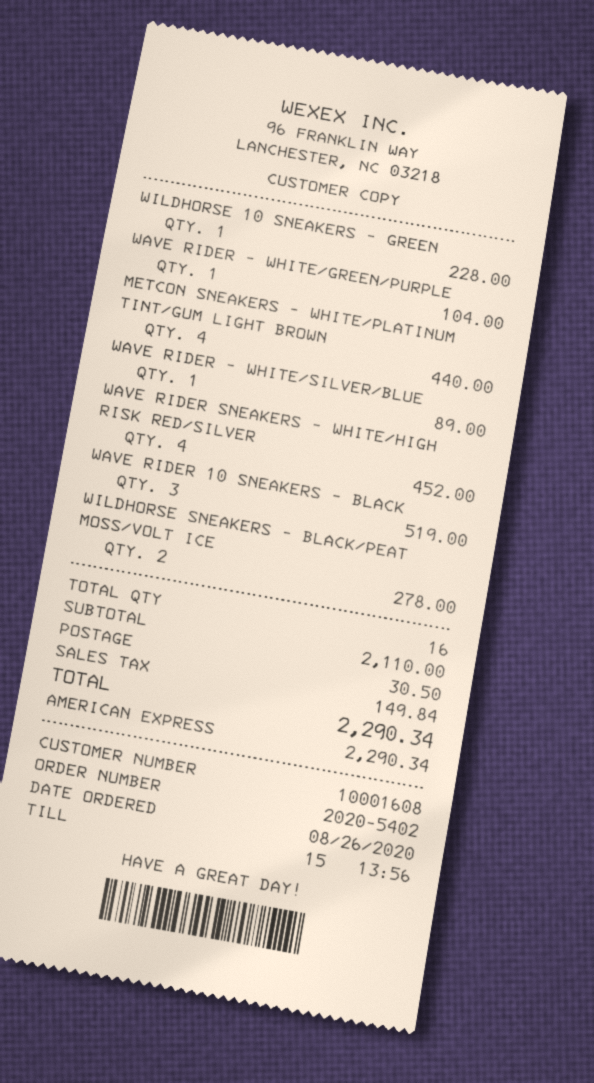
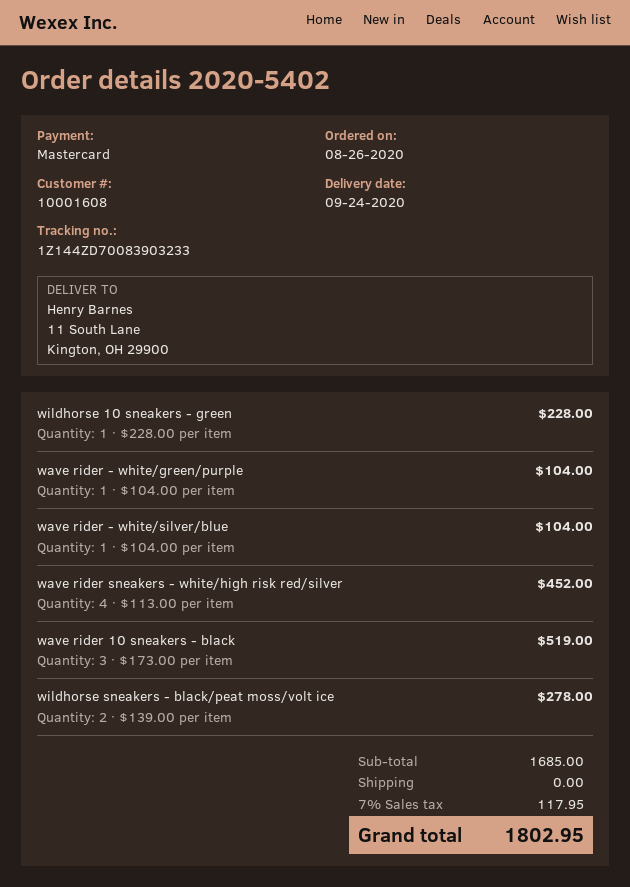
payment method: American Express -> Mastercard
METCON SNEAKERS - WHITE/PLATINUM TINT/GUM LIGHT BROWN: 4 for 440.00 -> none
WAVE RIDER - WHITE/SILVER/BLUE: 1 for 89.00 -> 1 for 104.00
subtotal: 2110.00 -> 1685.00
shipping: 30.50 -> 0.00
tax: 149.84 -> 117.95
total: 2290.34 -> 1802.95

